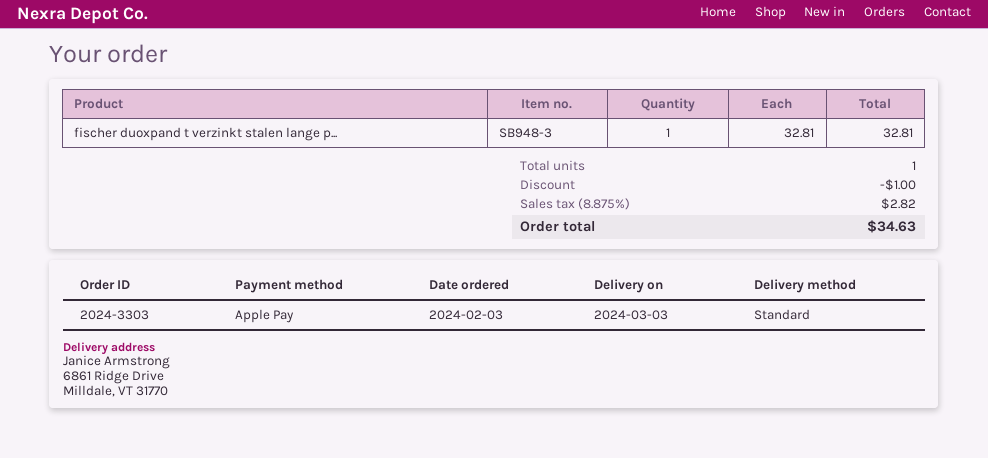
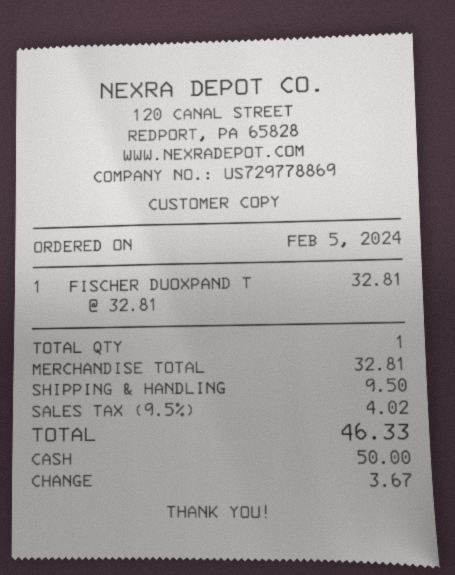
order date: 2024-02-03 -> 2024-02-05
payment method: Apple Pay -> cash
discount: 1.00 -> none
shipping: none -> 9.50
tax: 8.875% = 2.82 -> 9.5% = 4.02
total: 34.63 -> 46.33

